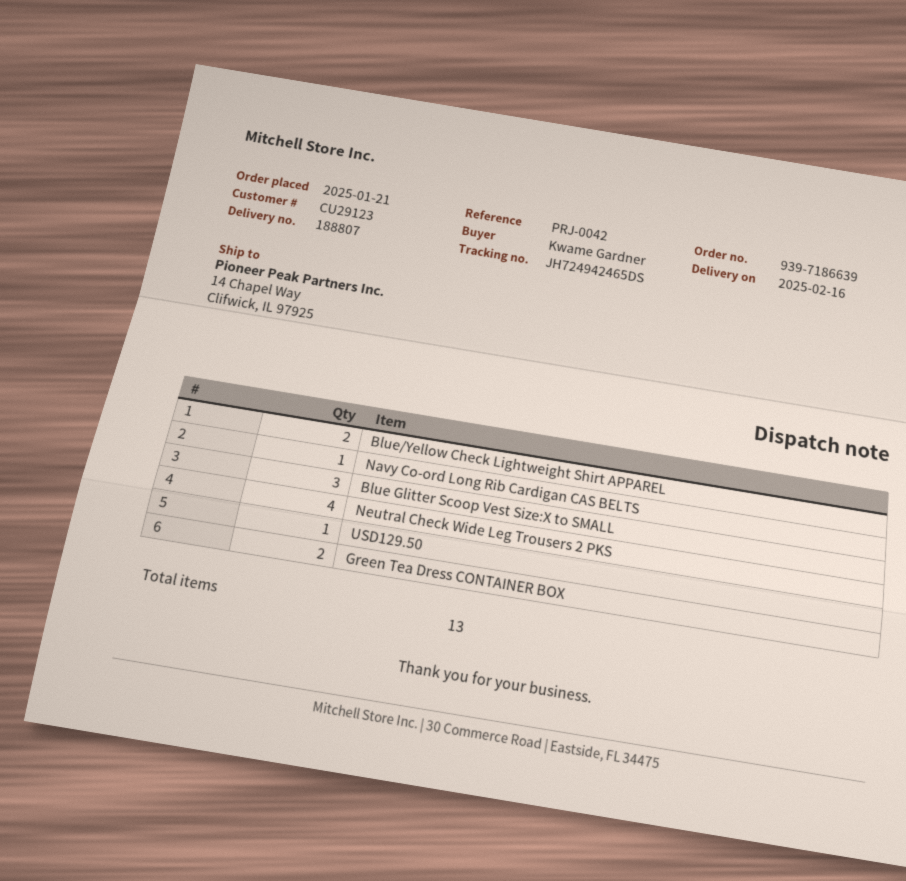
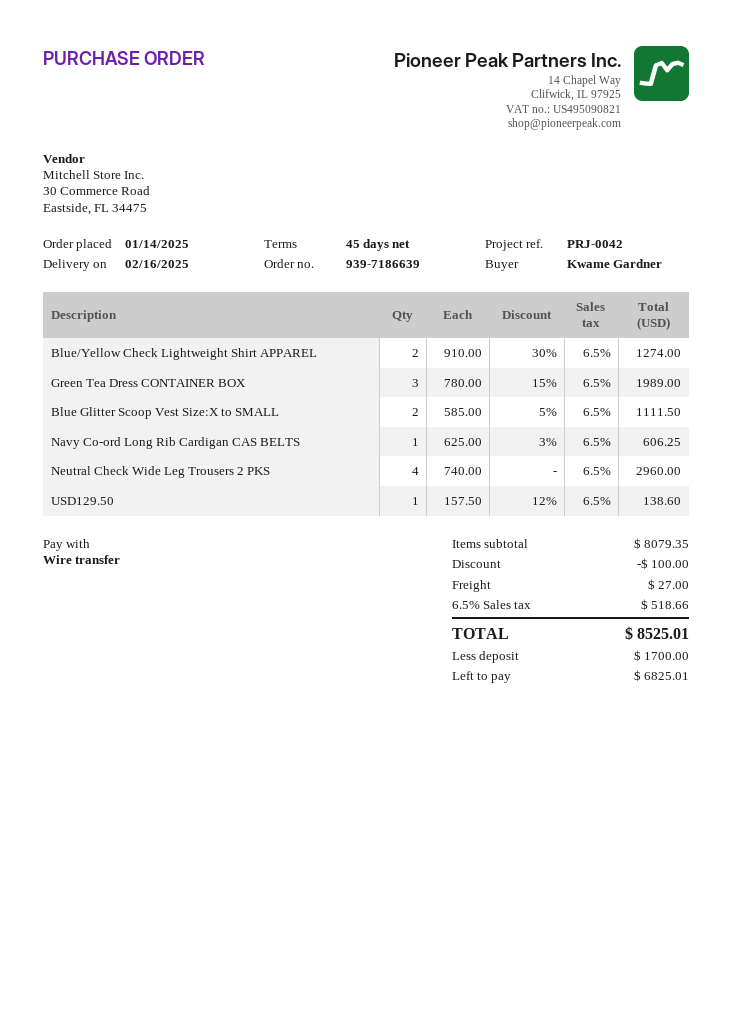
order date: 2025-01-21 -> 2025-01-14
Blue Glitter Scoop Vest Size:X to SMALL: 3 -> 2
Green Tea Dress CONTAINER BOX: 2 -> 3

